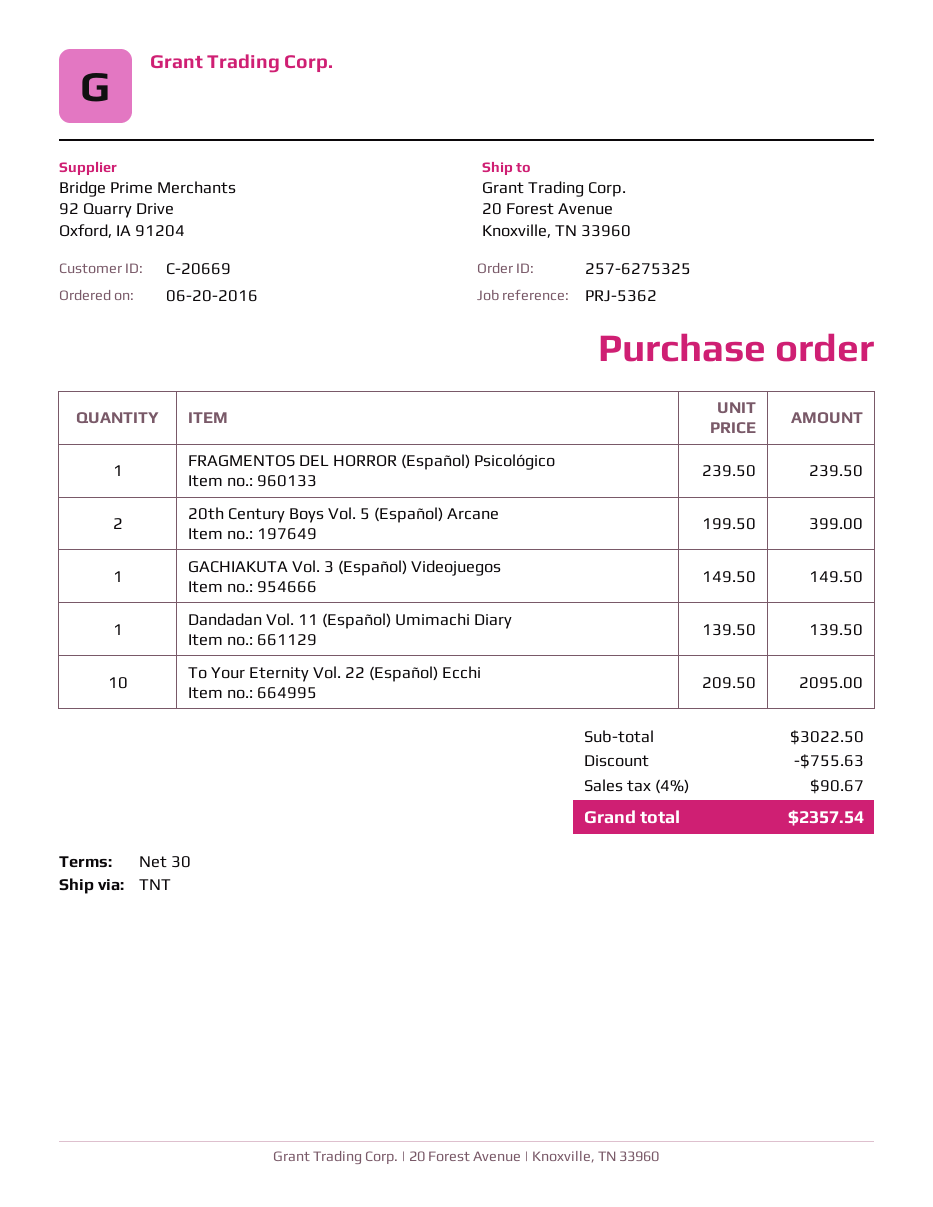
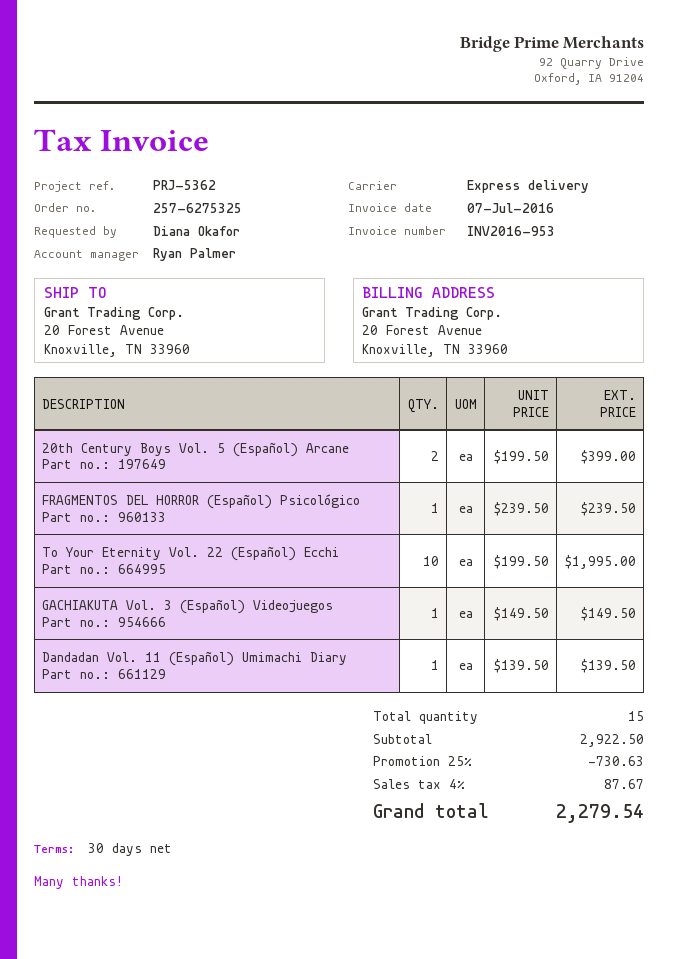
shipping method: TNT -> express
To Your Eternity Vol. 22 (Español) Ecchi: 10 x 209.50 = 2095.00 -> 10 x 199.50 = 1995.00
subtotal: 3022.50 -> 2922.50
discount: 755.63 -> 730.63
tax: 4% = 90.67 -> 4% = 87.67
total: 2357.54 -> 2279.54

